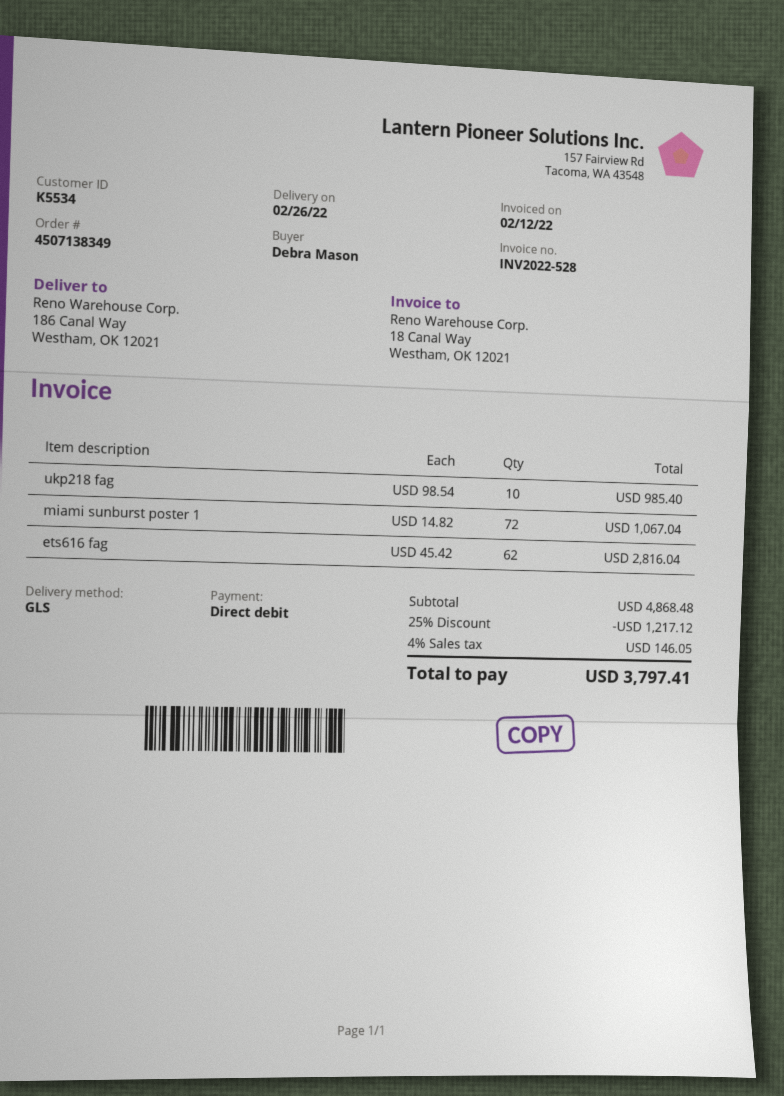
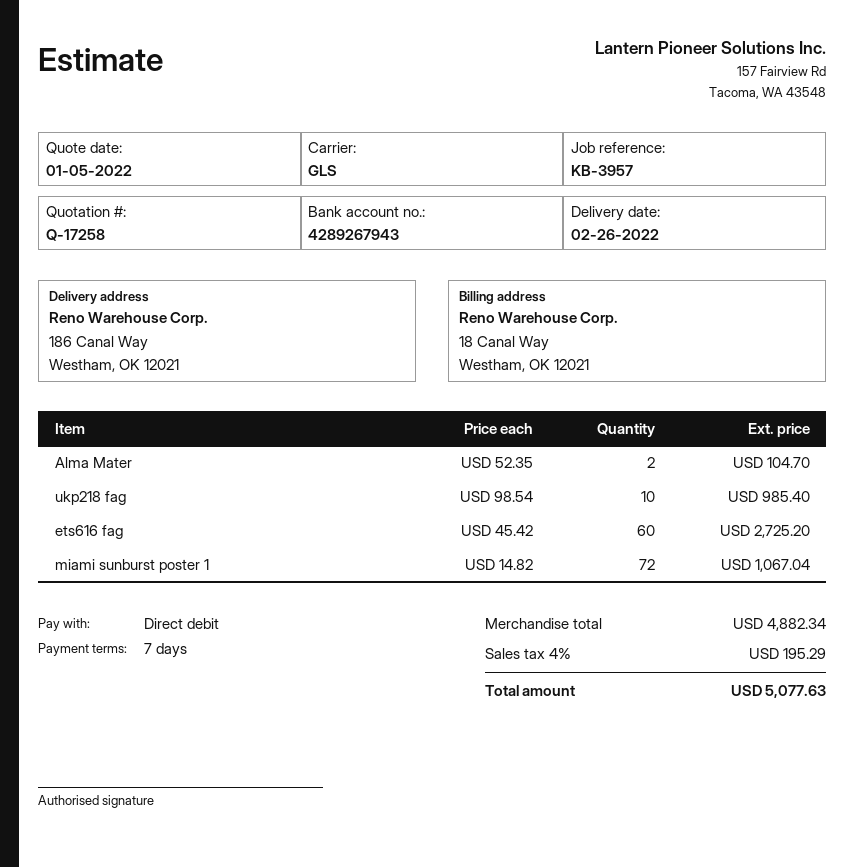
ets616 fag: 62 x 45.42 = 2816.04 -> 60 x 45.42 = 2725.20
Alma Mater: none -> 2 x 52.35 = 104.70
subtotal: 4868.48 -> 4882.34
discount: 25% = 1217.12 -> none
tax: 4% = 146.05 -> 4% = 195.29
total: 3797.41 -> 5077.63

